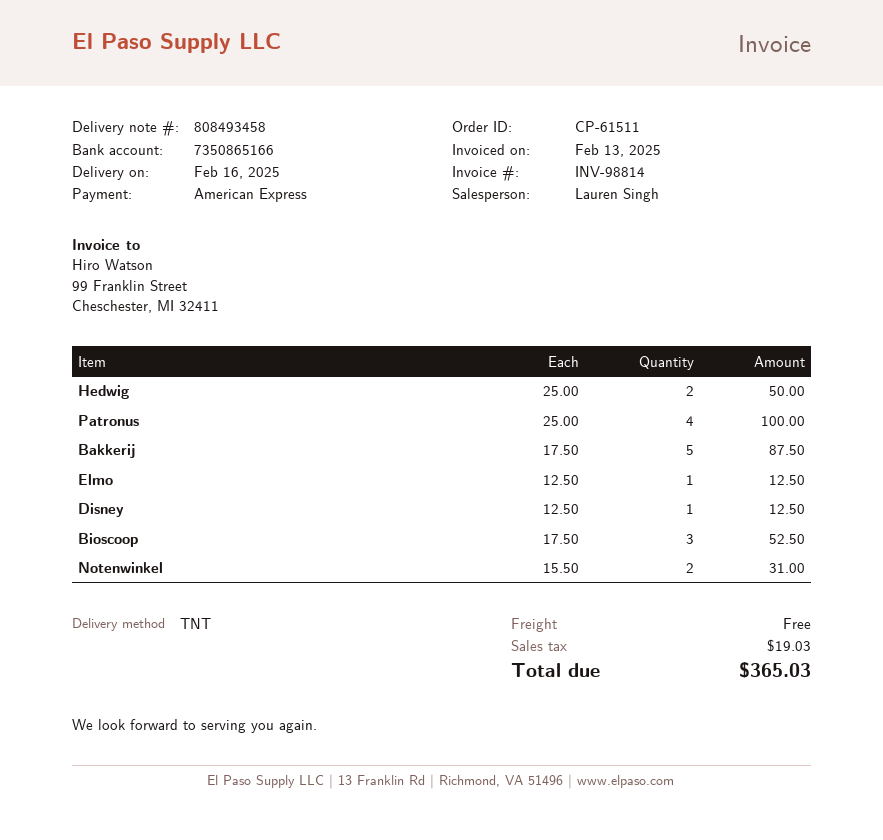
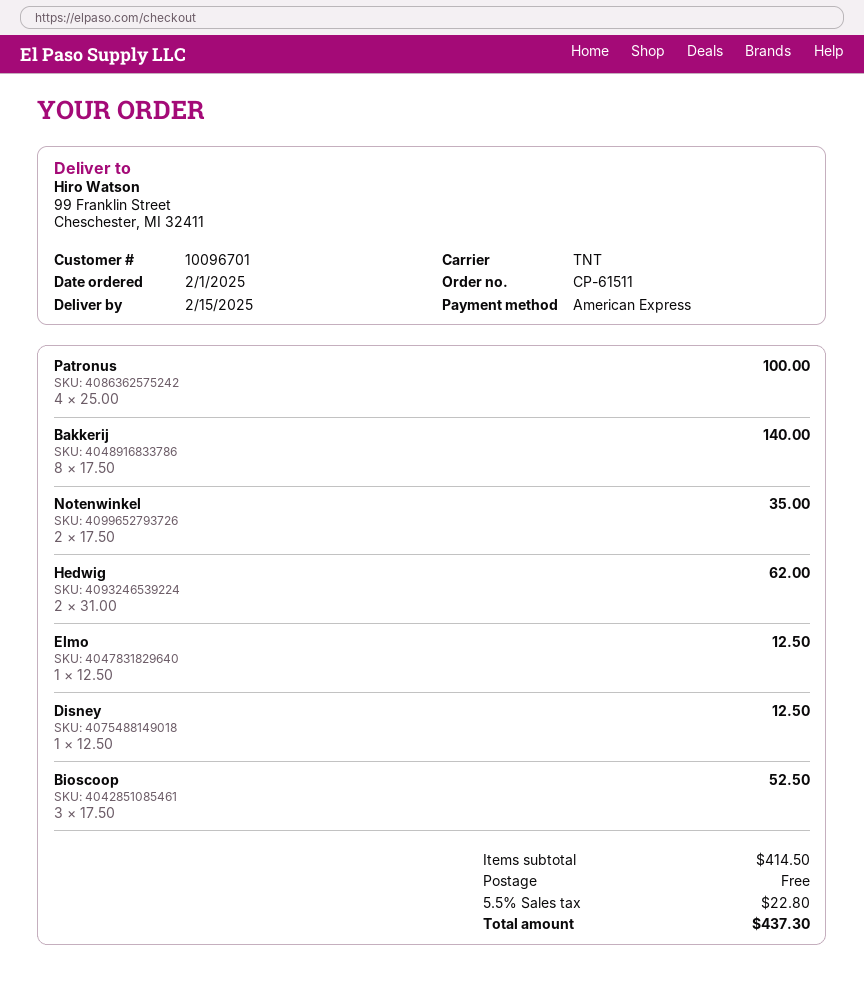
delivery date: 2025-02-16 -> 2025-02-15
Hedwig: 2 x 25.00 = 50.00 -> 2 x 31.00 = 62.00
Bakkerij: 5 x 17.50 = 87.50 -> 8 x 17.50 = 140.00
Notenwinkel: 2 x 15.50 = 31.00 -> 2 x 17.50 = 35.00
tax: 19.03 -> 22.80
total: 365.03 -> 437.30

